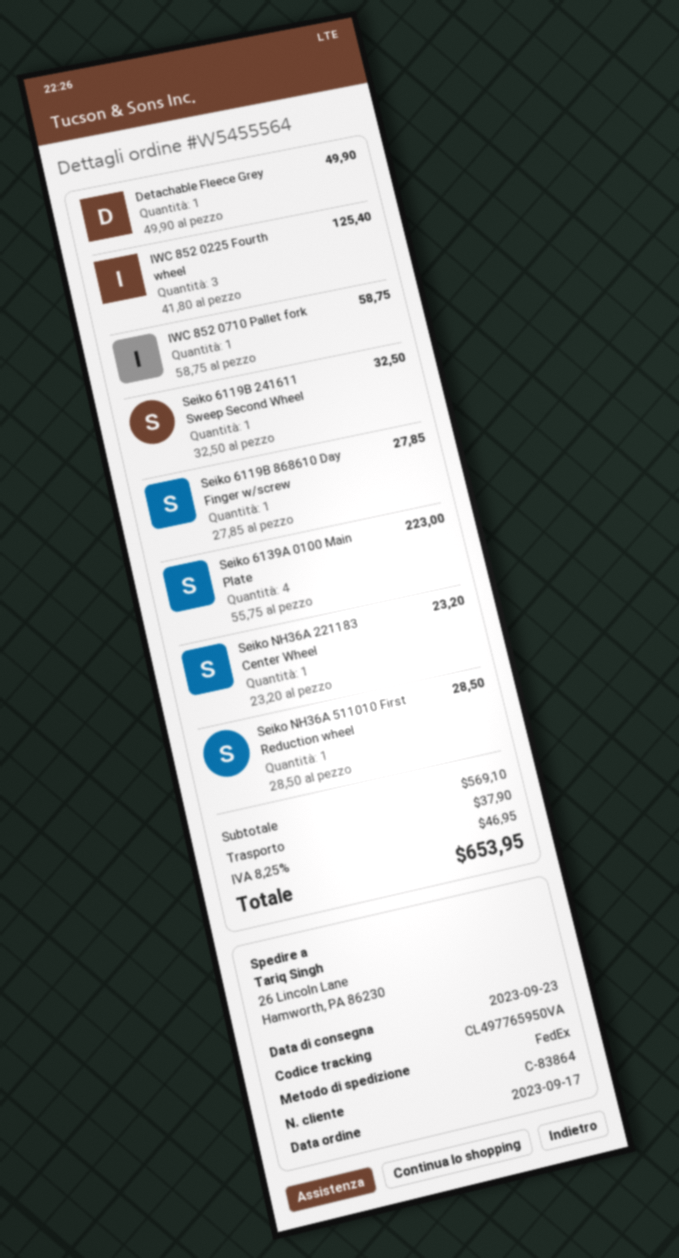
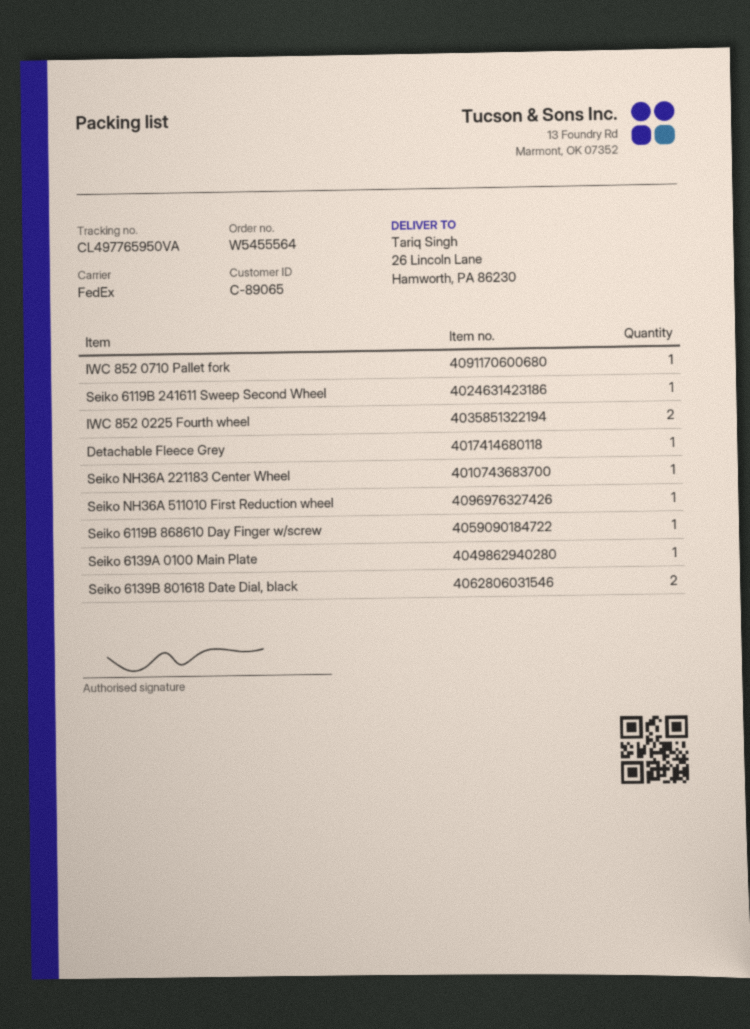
customer number: C-83864 -> C-89065
IWC 852 0225 Fourth wheel: 3 -> 2
Seiko 6139A 0100 Main Plate: 4 -> 1
Seiko 6139B 801618 Date Dial, black: none -> 2

